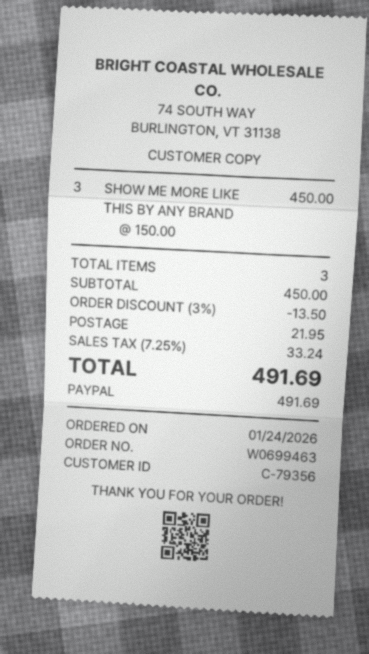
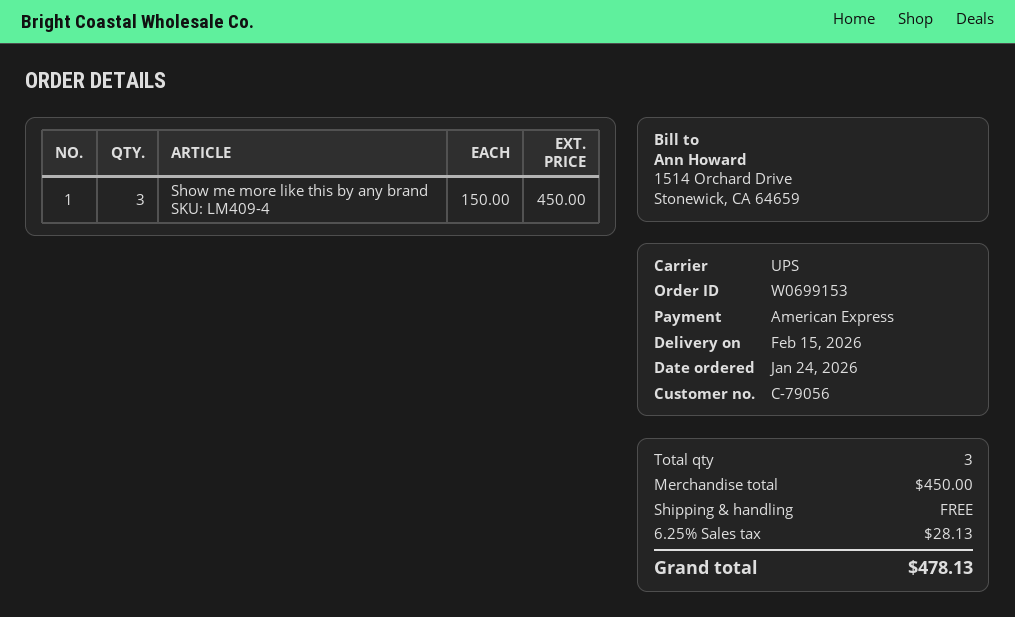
order number: W0699463 -> W0699153
customer number: C-79356 -> C-79056
payment method: PayPal -> American Express
discount: 3% = 13.50 -> none
shipping: 21.95 -> 0.00
tax: 7.25% = 33.24 -> 6.25% = 28.13
total: 491.69 -> 478.13

